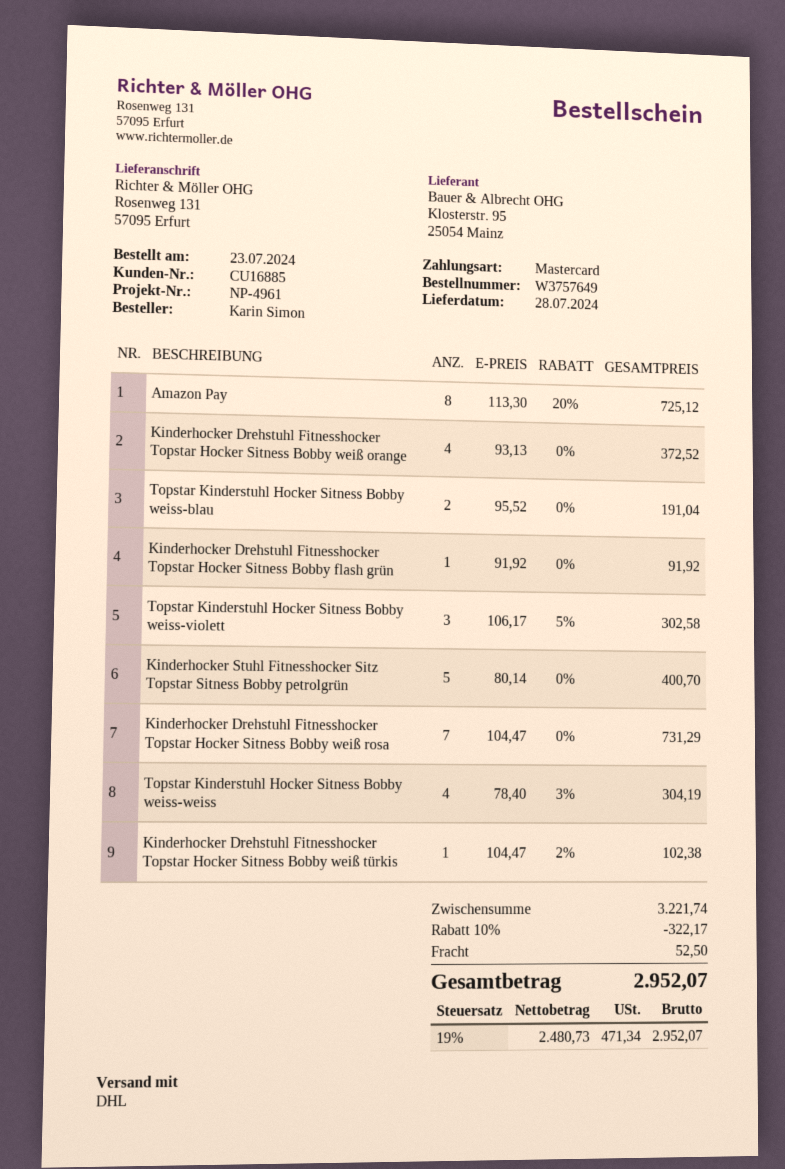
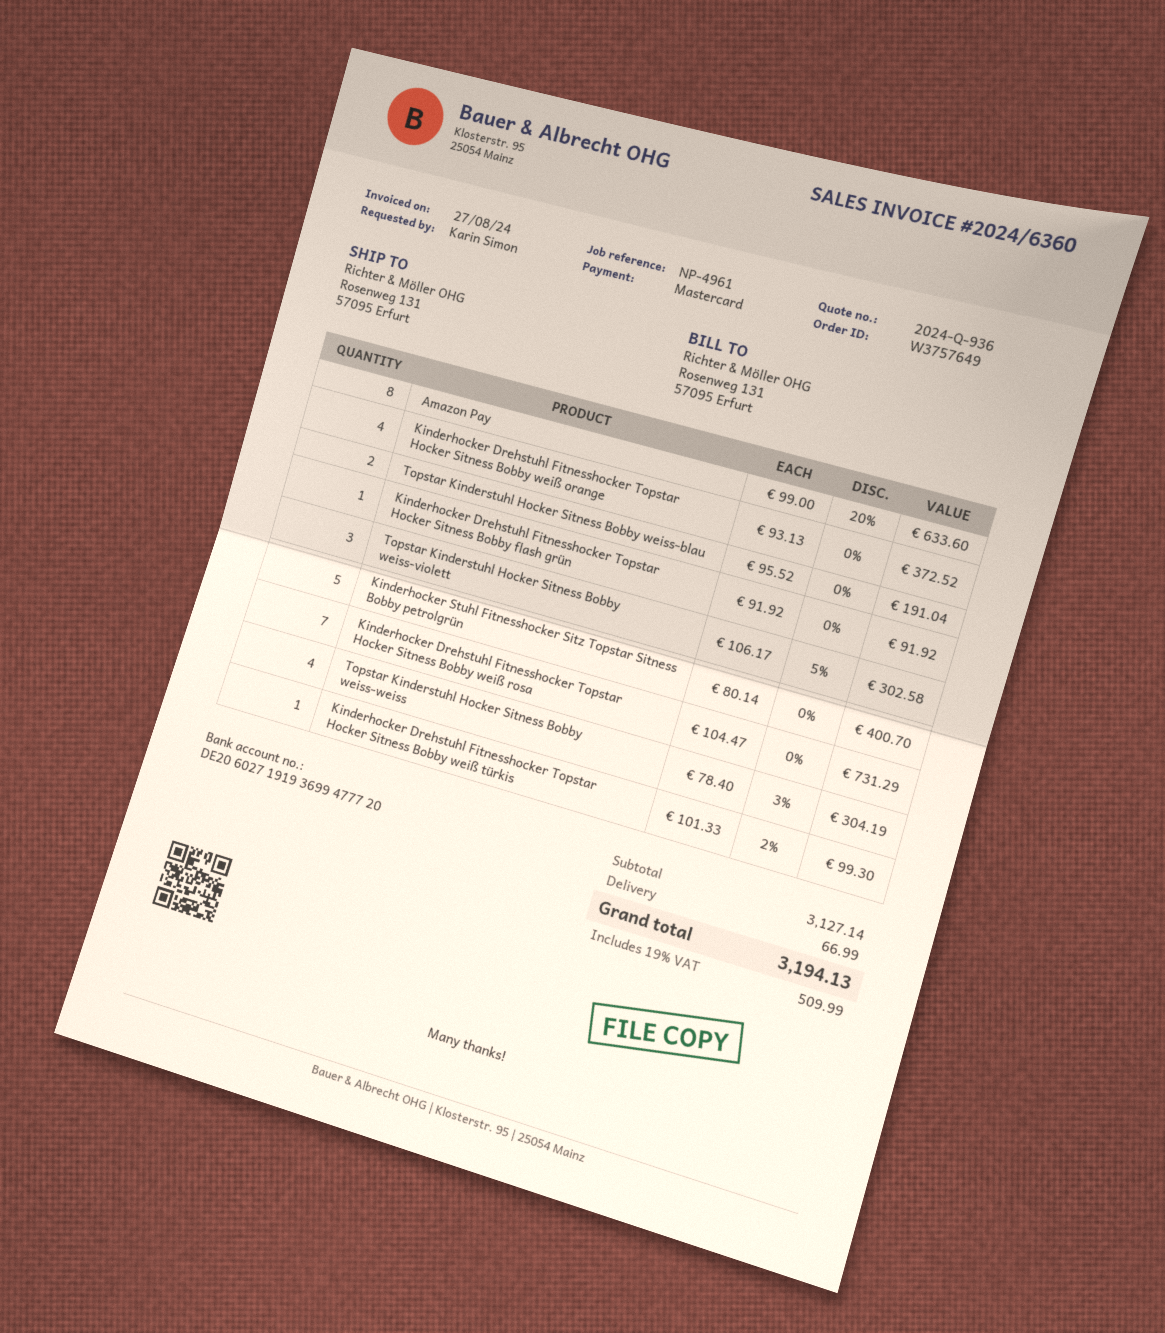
Amazon Pay: 8 x 113.30 - 20% = 725.12 -> 8 x 99.00 - 20% = 633.60
Kinderhocker Drehstuhl Fitnesshocker Topstar Hocker Sitness Bobby weiß türkis: 1 x 104.47 - 2% = 102.38 -> 1 x 101.33 - 2% = 99.30
subtotal: 3221.74 -> 3127.14
discount: 10% = 322.17 -> none
shipping: 52.50 -> 66.99
tax: 19% = 471.34 -> 19% = 509.99
total: 2952.07 -> 3194.13

